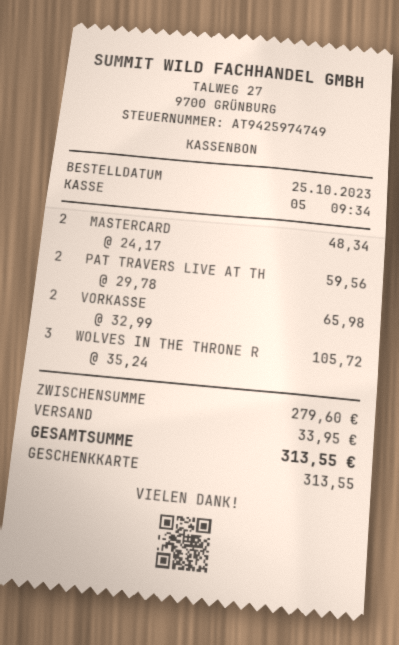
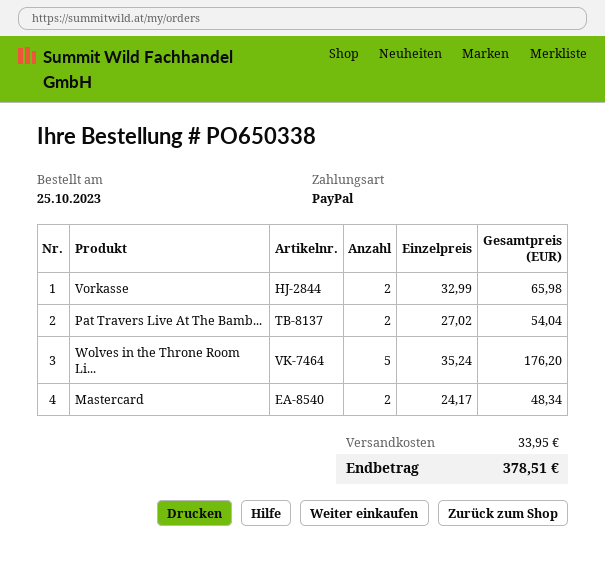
payment method: gift card -> PayPal
PAT TRAVERS LIVE AT TH: 2 x 29.78 = 59.56 -> 2 x 27.02 = 54.04
WOLVES IN THE THRONE R: 3 x 35.24 = 105.72 -> 5 x 35.24 = 176.20
total: 313.55 -> 378.51

